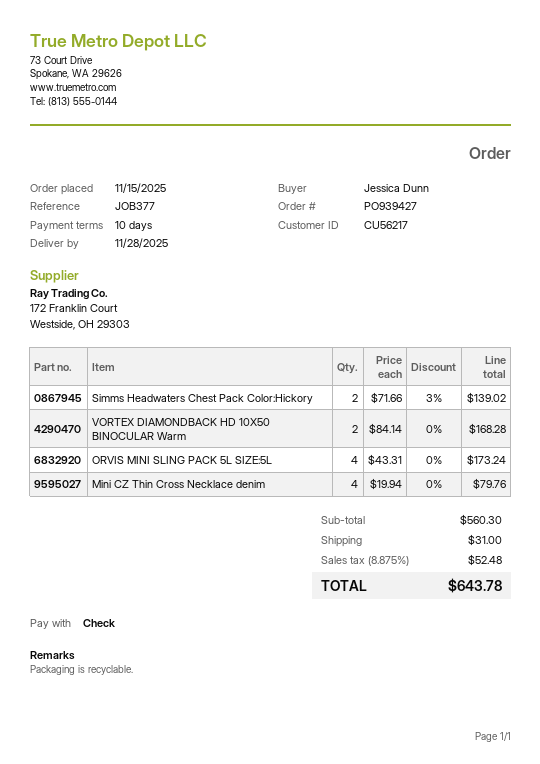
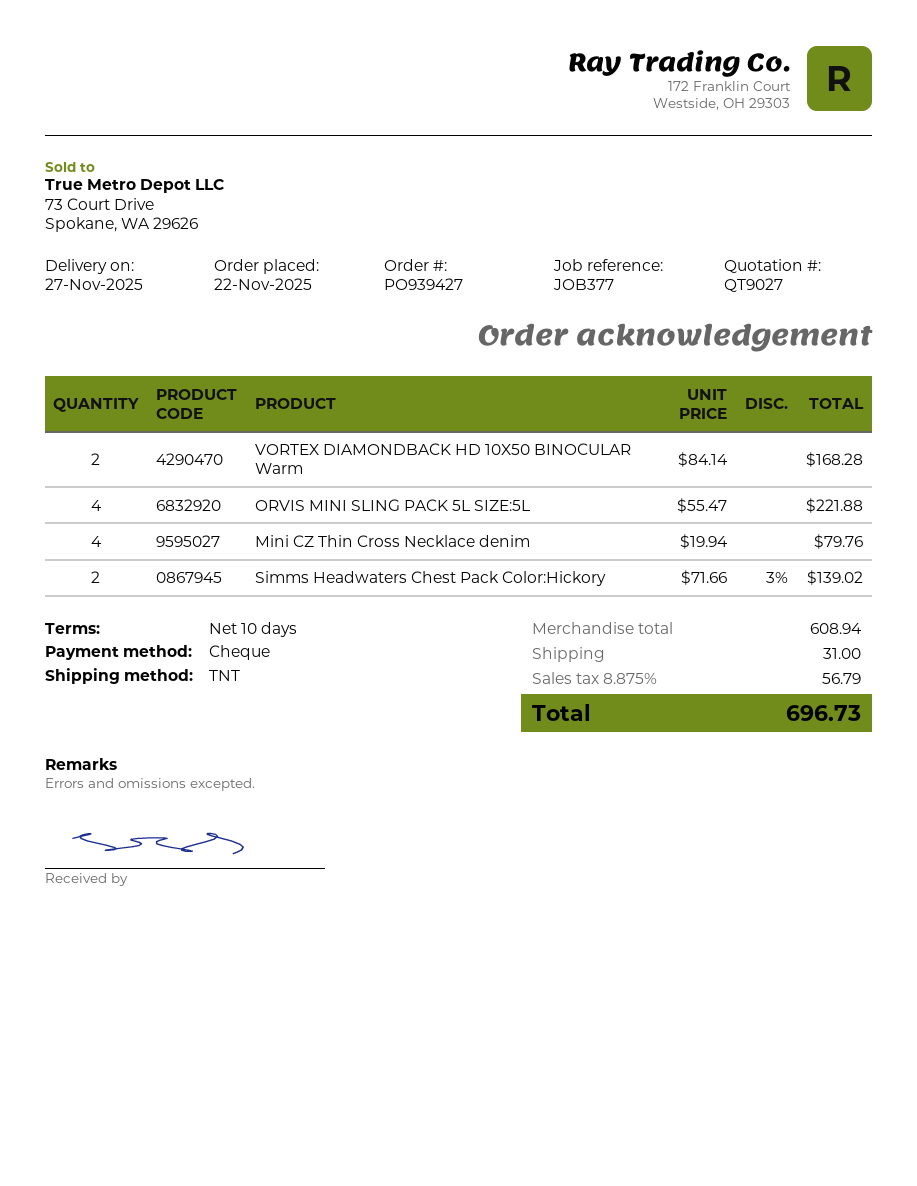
order date: 2025-11-15 -> 2025-11-22
delivery date: 2025-11-28 -> 2025-11-27
ORVIS MINI SLING PACK 5L SIZE:5L: 4 x 43.31 = 173.24 -> 4 x 55.47 = 221.88
subtotal: 560.30 -> 608.94
tax: 8.875% = 52.48 -> 8.875% = 56.79
total: 643.78 -> 696.73

